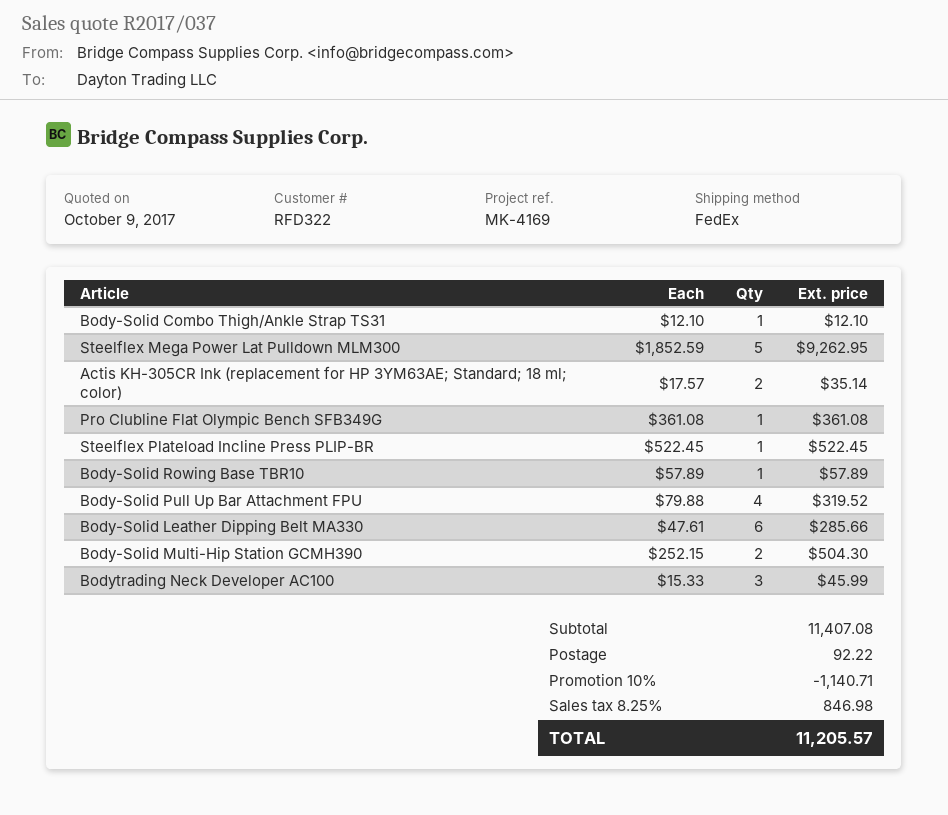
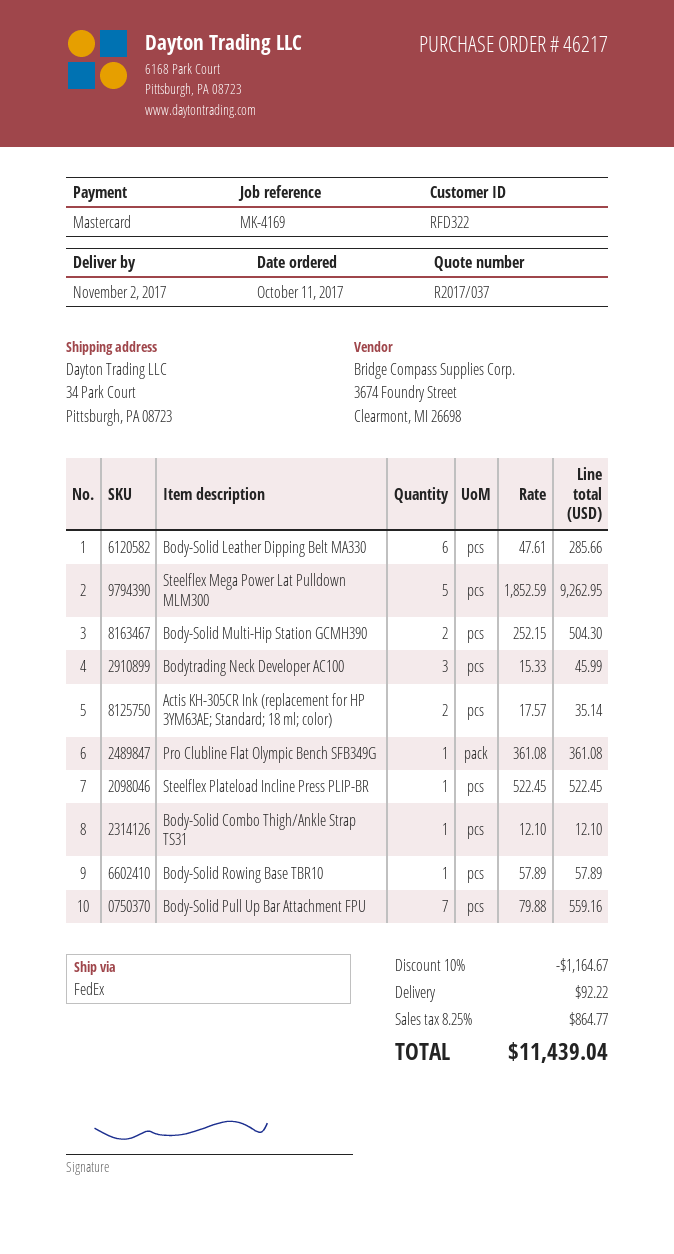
Body-Solid Pull Up Bar Attachment FPU: 4 x 79.88 = 319.52 -> 7 x 79.88 = 559.16
discount: 10% = 1140.71 -> 10% = 1164.67
tax: 8.25% = 846.98 -> 8.25% = 864.77
total: 11205.57 -> 11439.04

